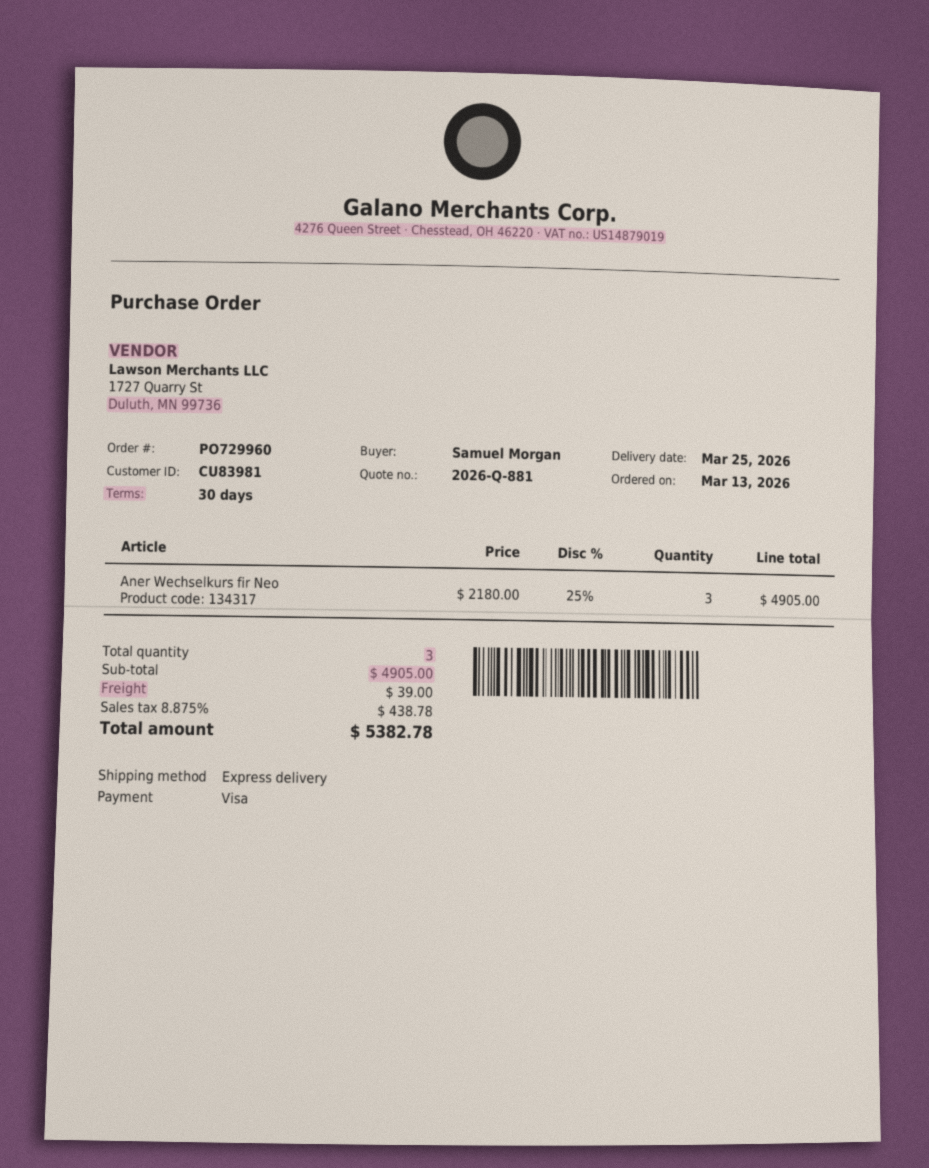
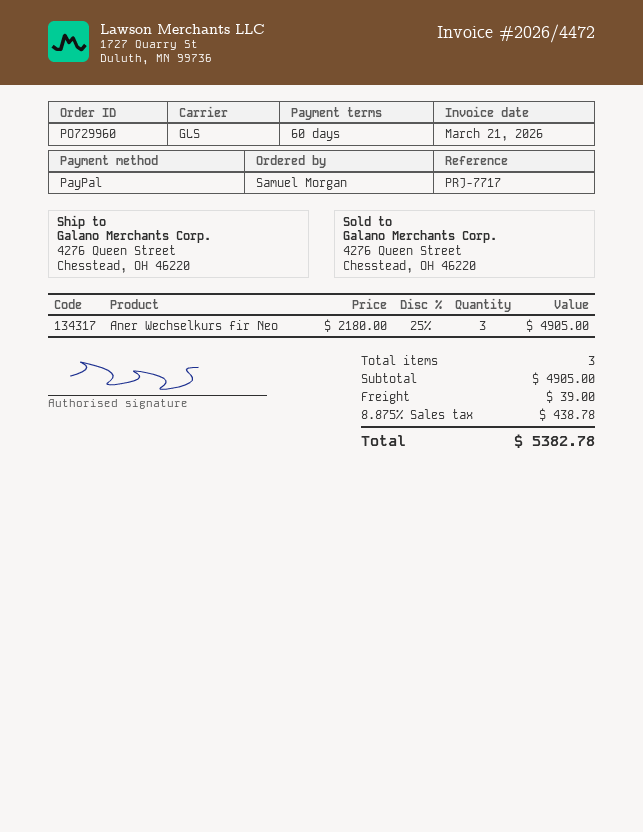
payment terms: 30 days -> 60 days
payment method: Visa -> PayPal
shipping method: express -> GLS

